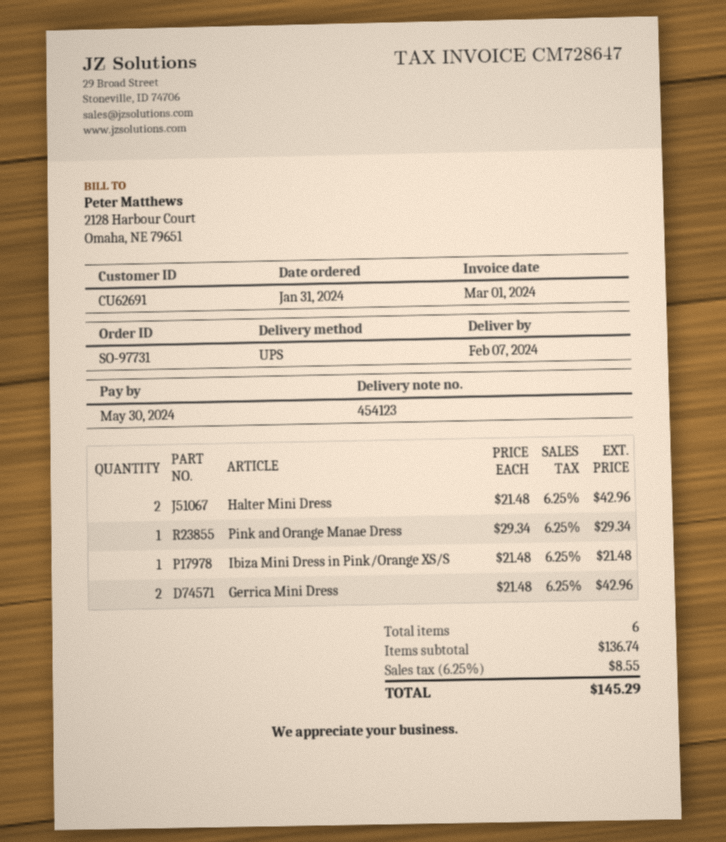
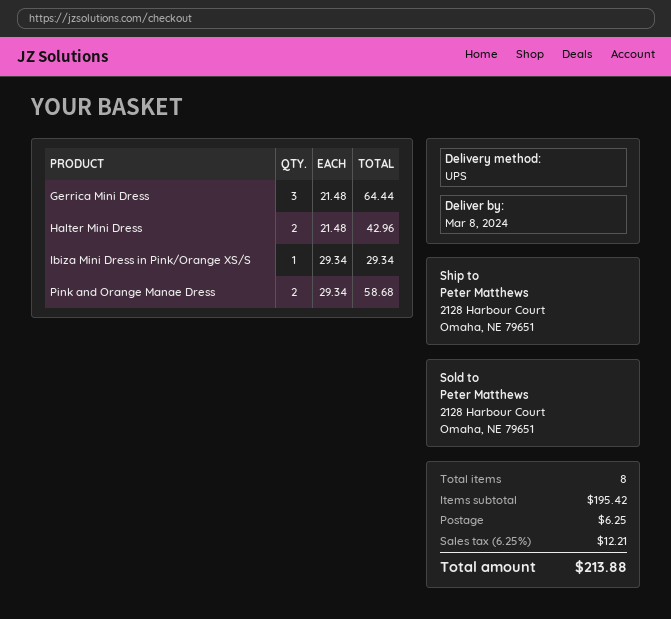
delivery date: 2024-02-07 -> 2024-03-08
Pink and Orange Manae Dress: 1 x 29.34 = 29.34 -> 2 x 29.34 = 58.68
Ibiza Mini Dress in Pink/Orange XS/S: 1 x 21.48 = 21.48 -> 1 x 29.34 = 29.34
Gerrica Mini Dress: 2 x 21.48 = 42.96 -> 3 x 21.48 = 64.44
total quantity: 6 -> 8
subtotal: 136.74 -> 195.42
shipping: none -> 6.25
tax: 6.25% = 8.55 -> 6.25% = 12.21
total: 145.29 -> 213.88

